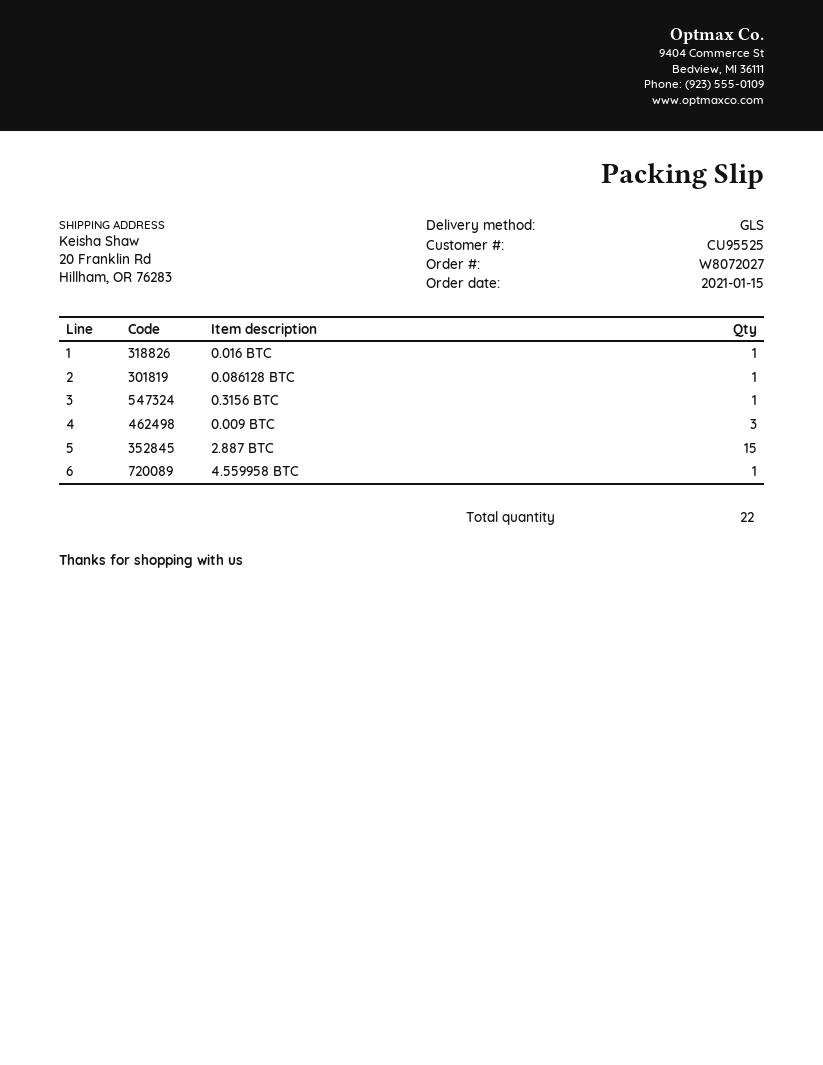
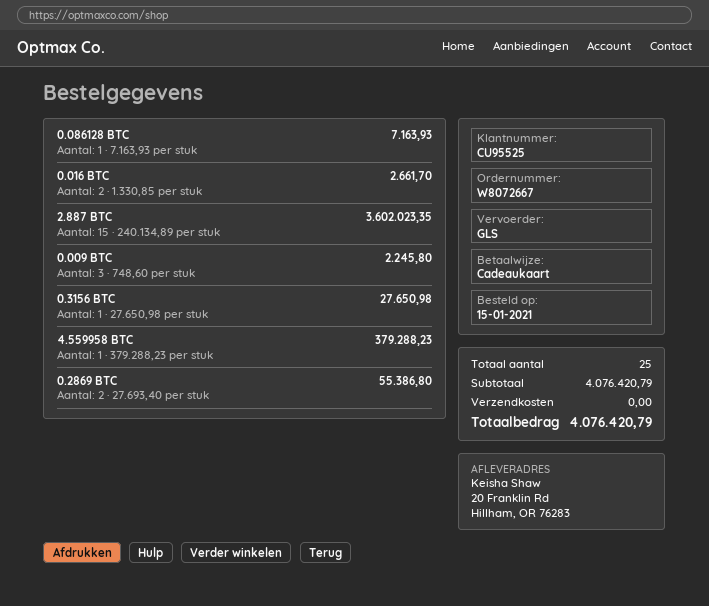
order number: W8072027 -> W8072667
0.016 BTC: 1 -> 2
0.2869 BTC: none -> 2
total quantity: 22 -> 25

